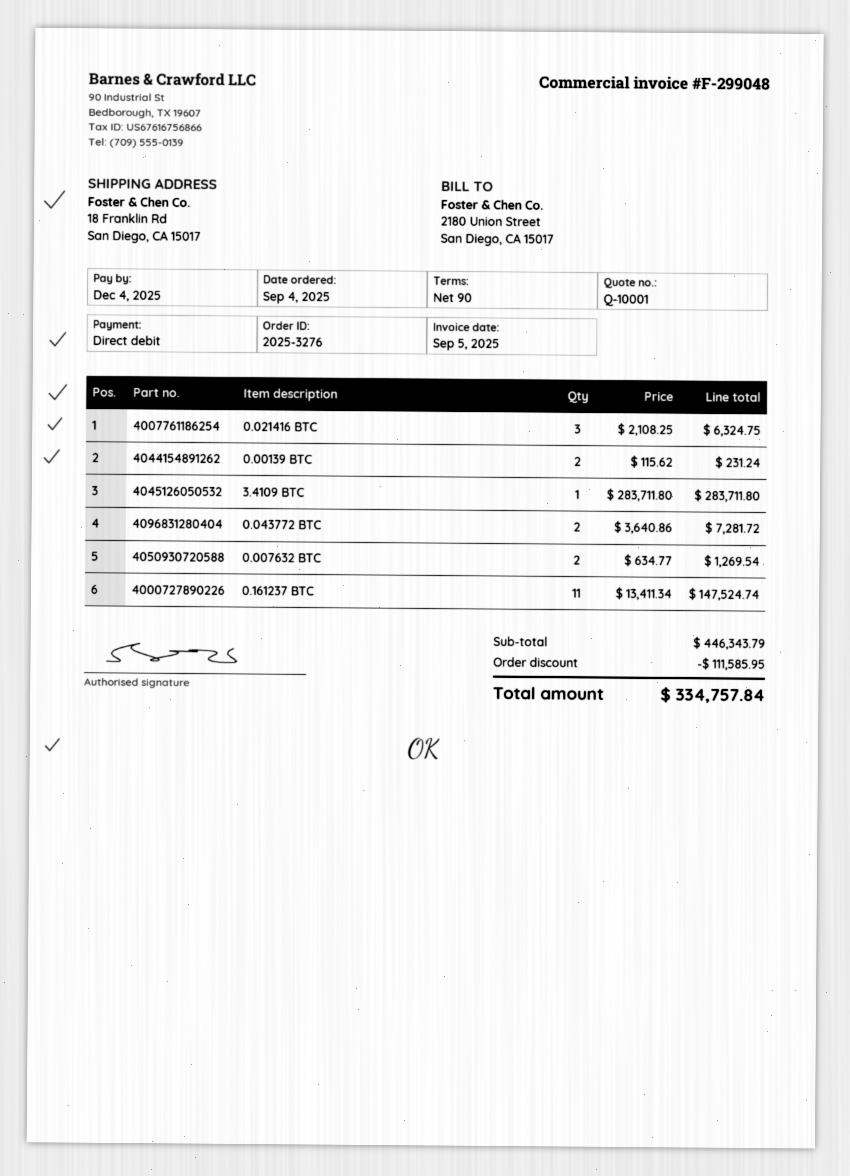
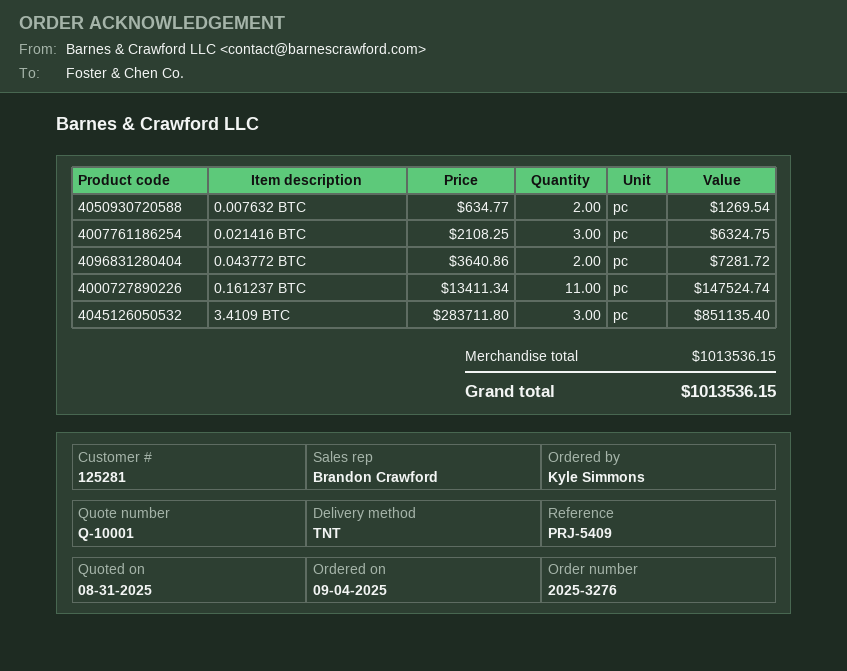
0.00139 BTC: 2 x 115.62 = 231.24 -> none
3.4109 BTC: 1 x 283711.80 = 283711.80 -> 3 x 283711.80 = 851135.40
subtotal: 446343.79 -> 1013536.15
discount: 111585.95 -> none
total: 334757.84 -> 1013536.15

